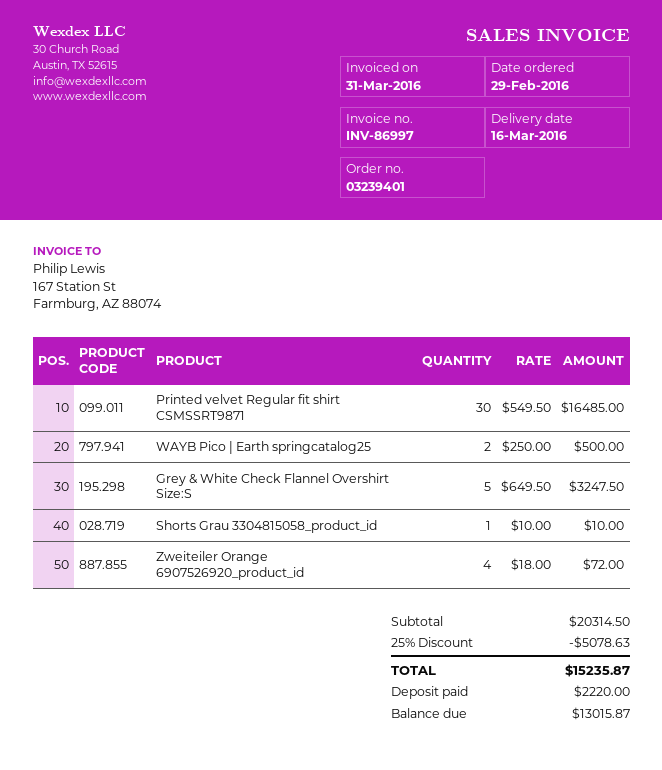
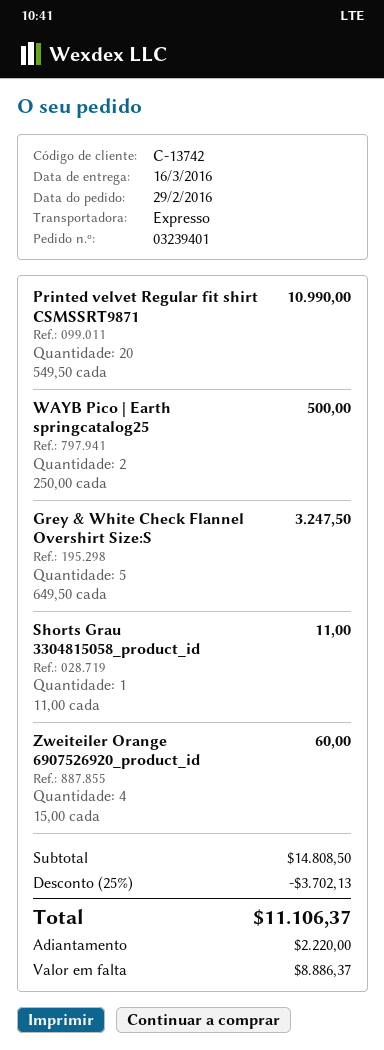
Printed velvet Regular fit shirt CSMSSRT9871: 30 x 549.50 = 16485.00 -> 20 x 549.50 = 10990.00
Shorts Grau 3304815058_product_id: 1 x 10.00 = 10.00 -> 1 x 11.00 = 11.00
Zweiteiler Orange 6907526920_product_id: 4 x 18.00 = 72.00 -> 4 x 15.00 = 60.00
subtotal: 20314.50 -> 14808.50
discount: 25% = 5078.63 -> 25% = 3702.13
total: 15235.87 -> 11106.37
balance: 13015.87 -> 8886.37

